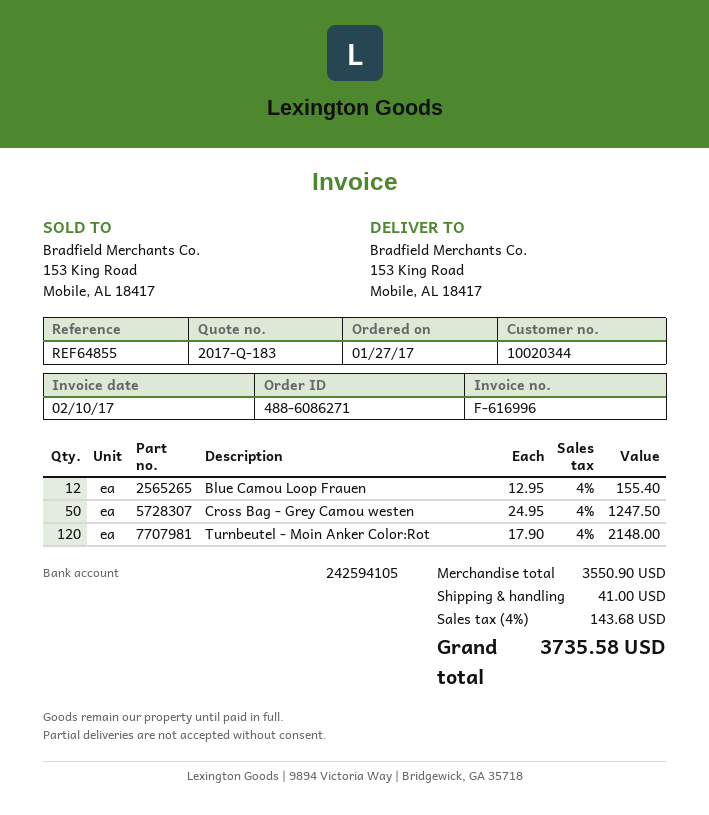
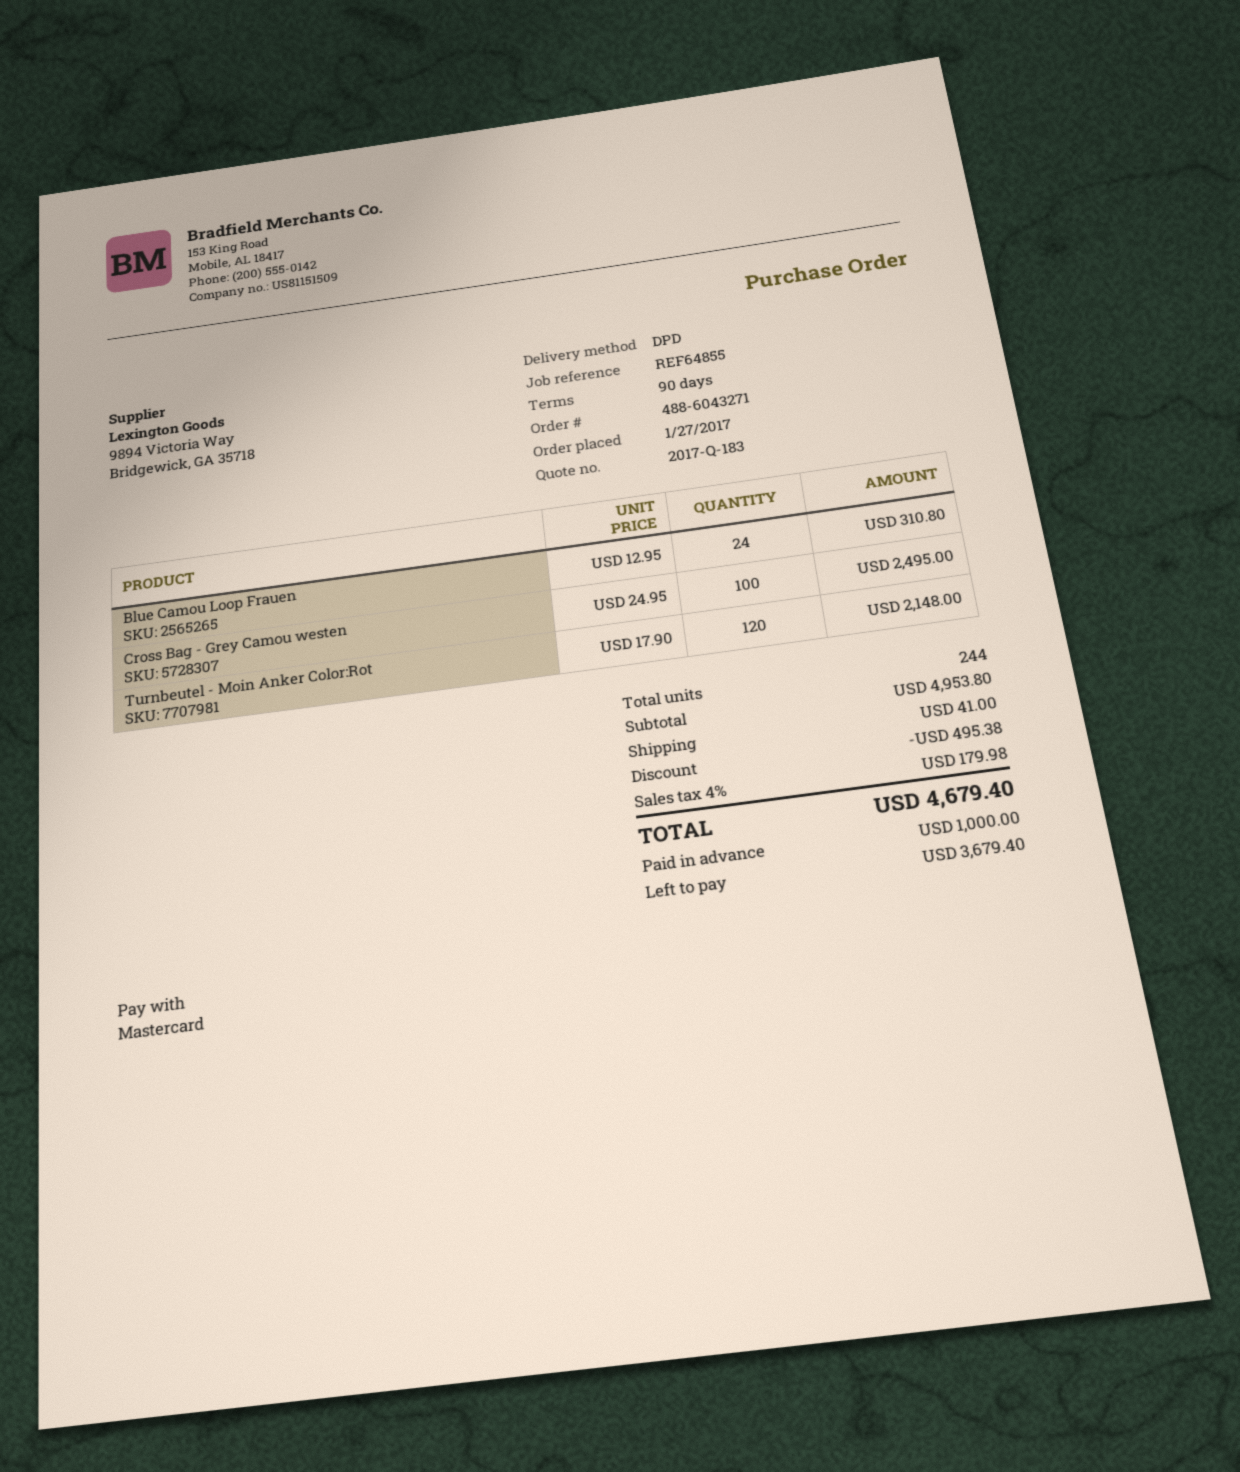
order number: 488-6086271 -> 488-6043271
Blue Camou Loop Frauen: 12 x 12.95 = 155.40 -> 24 x 12.95 = 310.80
Cross Bag - Grey Camou westen: 50 x 24.95 = 1247.50 -> 100 x 24.95 = 2495.00
subtotal: 3550.90 -> 4953.80
discount: none -> 495.38
tax: 4% = 143.68 -> 4% = 179.98
total: 3735.58 -> 4679.40

